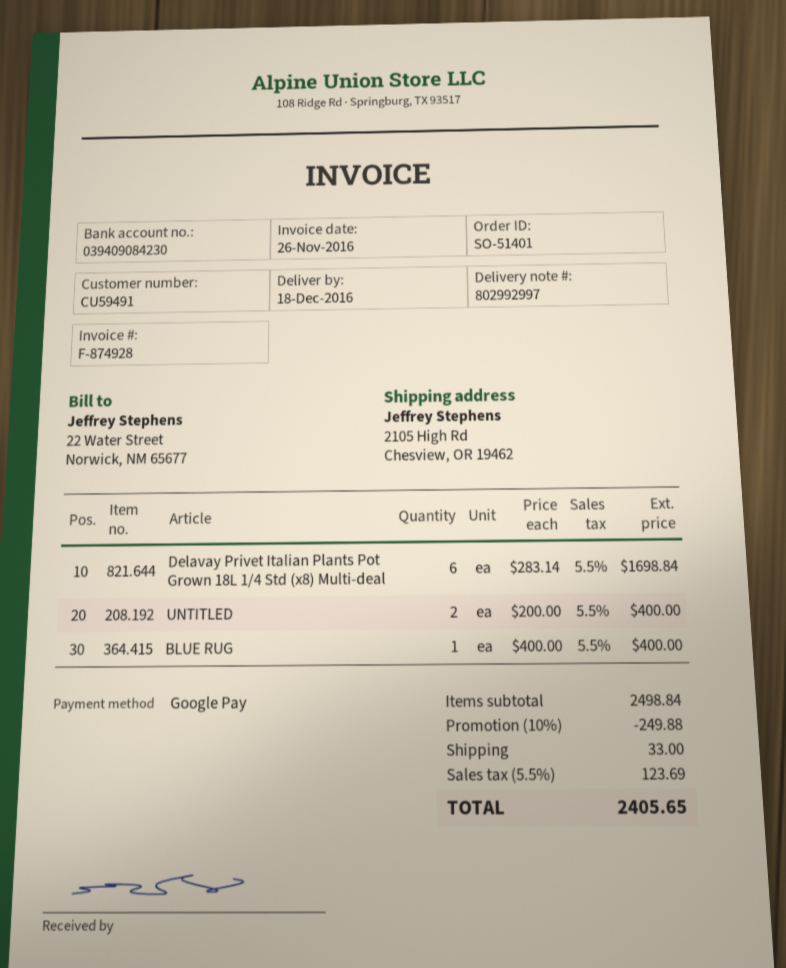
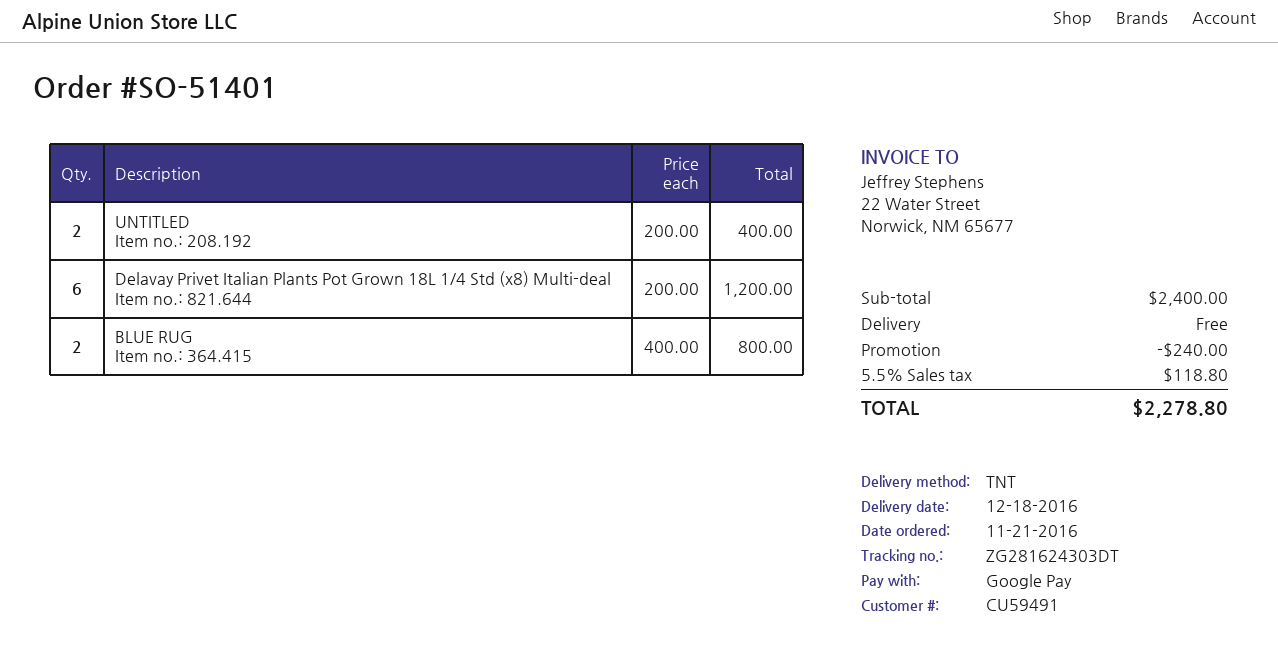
Delavay Privet Italian Plants Pot Grown 18L 1/4 Std (x8) Multi-deal: 6 x 283.14 = 1698.84 -> 6 x 200.00 = 1200.00
BLUE RUG: 1 x 400.00 = 400.00 -> 2 x 400.00 = 800.00
subtotal: 2498.84 -> 2400.00
discount: 249.88 -> 240.00
shipping: 33.00 -> 0.00
tax: 5.5% = 123.69 -> 5.5% = 118.80
total: 2405.65 -> 2278.80

